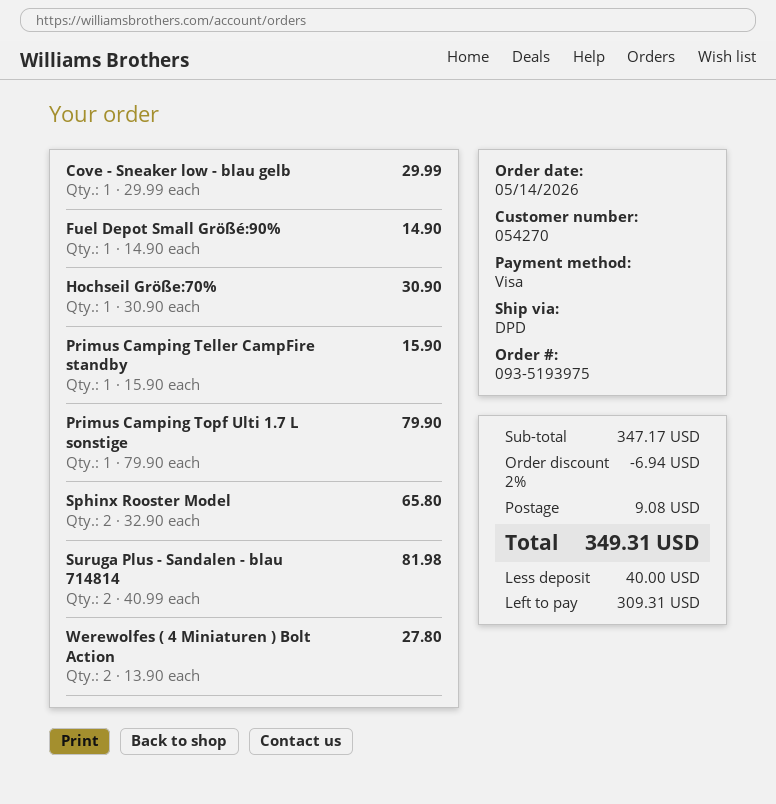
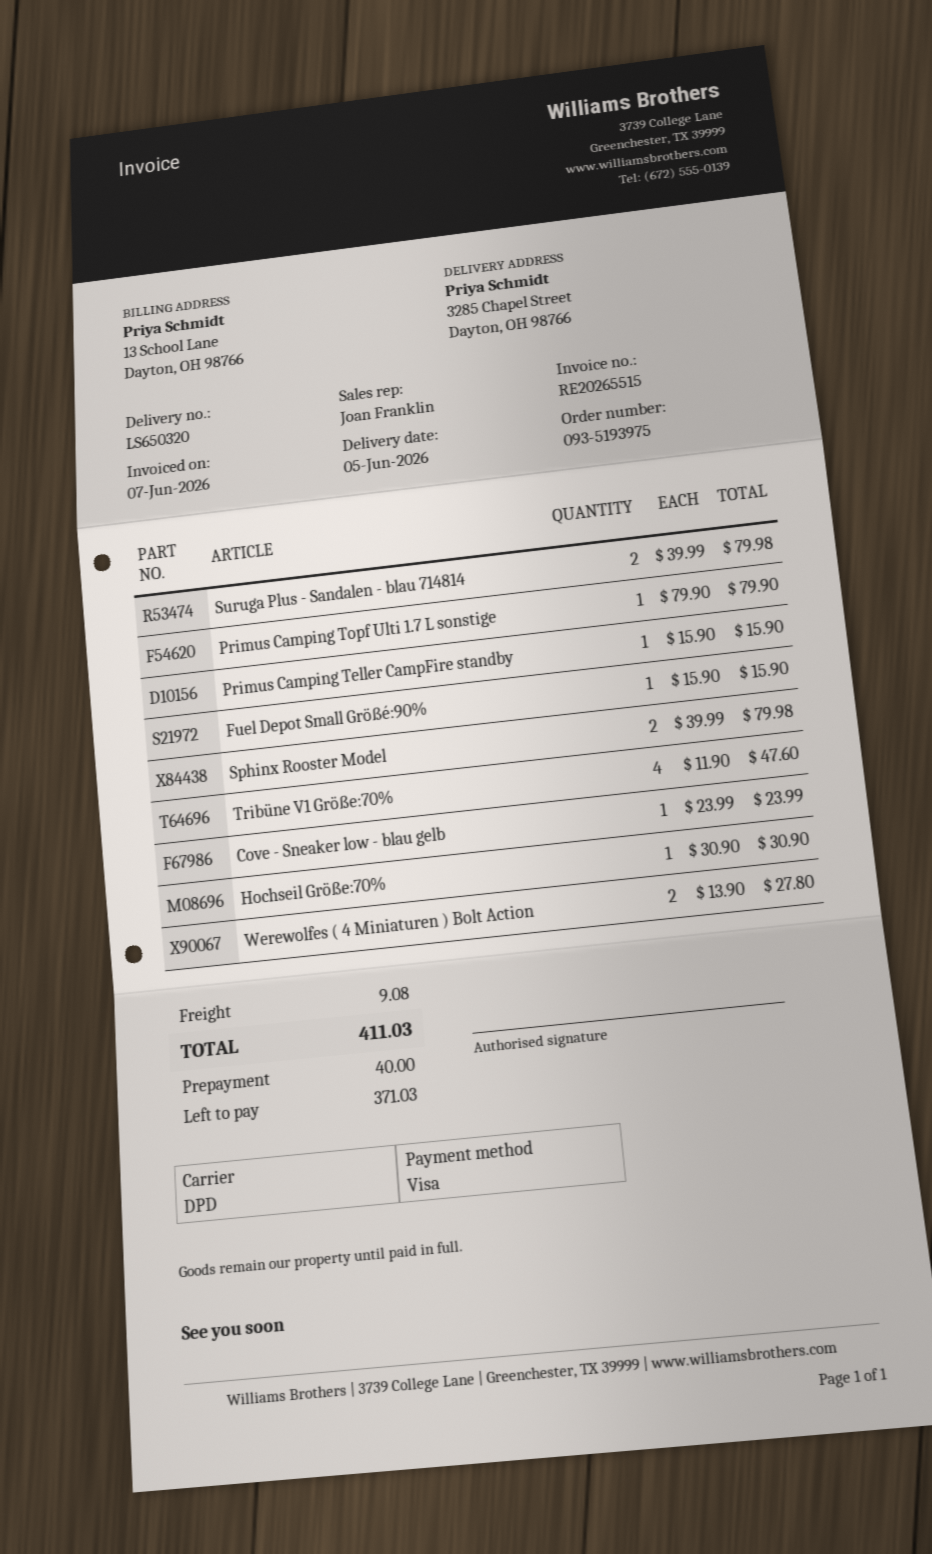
Cove - Sneaker low - blau gelb: 1 x 29.99 = 29.99 -> 1 x 23.99 = 23.99
Fuel Depot Small Größé:90%: 1 x 14.90 = 14.90 -> 1 x 15.90 = 15.90
Sphinx Rooster Model: 2 x 32.90 = 65.80 -> 2 x 39.99 = 79.98
Suruga Plus - Sandalen - blau 714814: 2 x 40.99 = 81.98 -> 2 x 39.99 = 79.98
Tribüne V1 Größe:70%: none -> 4 x 11.90 = 47.60
discount: 2% = 6.94 -> none
total: 349.31 -> 411.03
balance: 309.31 -> 371.03

